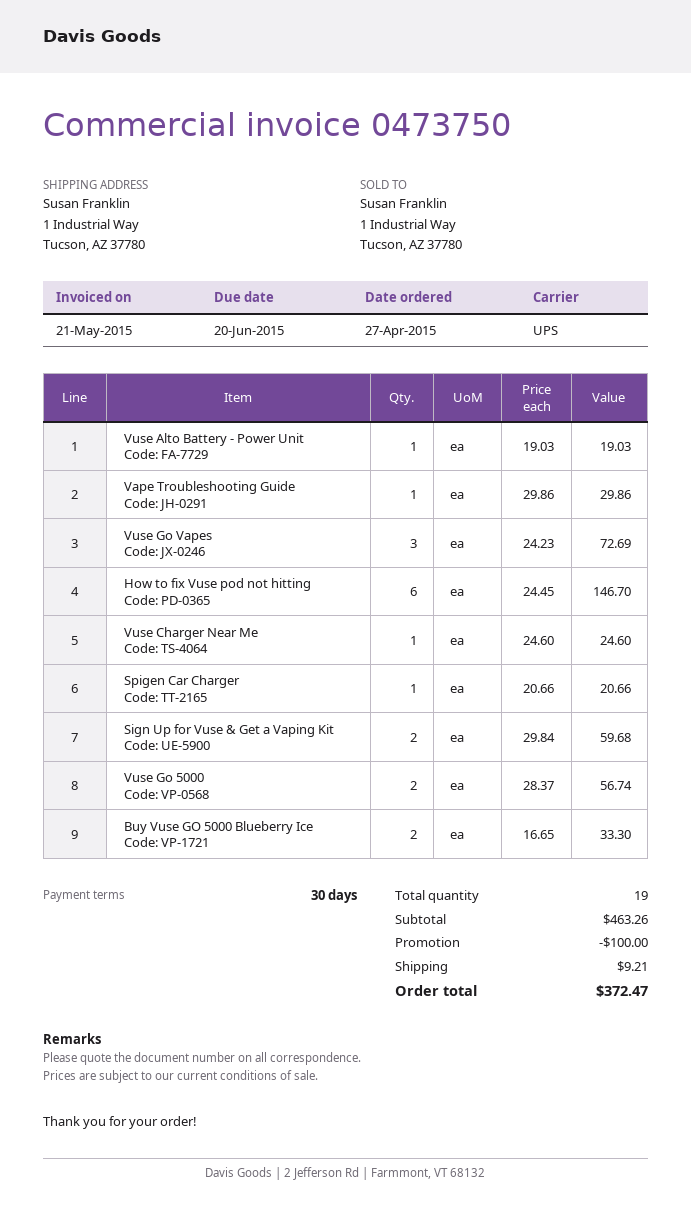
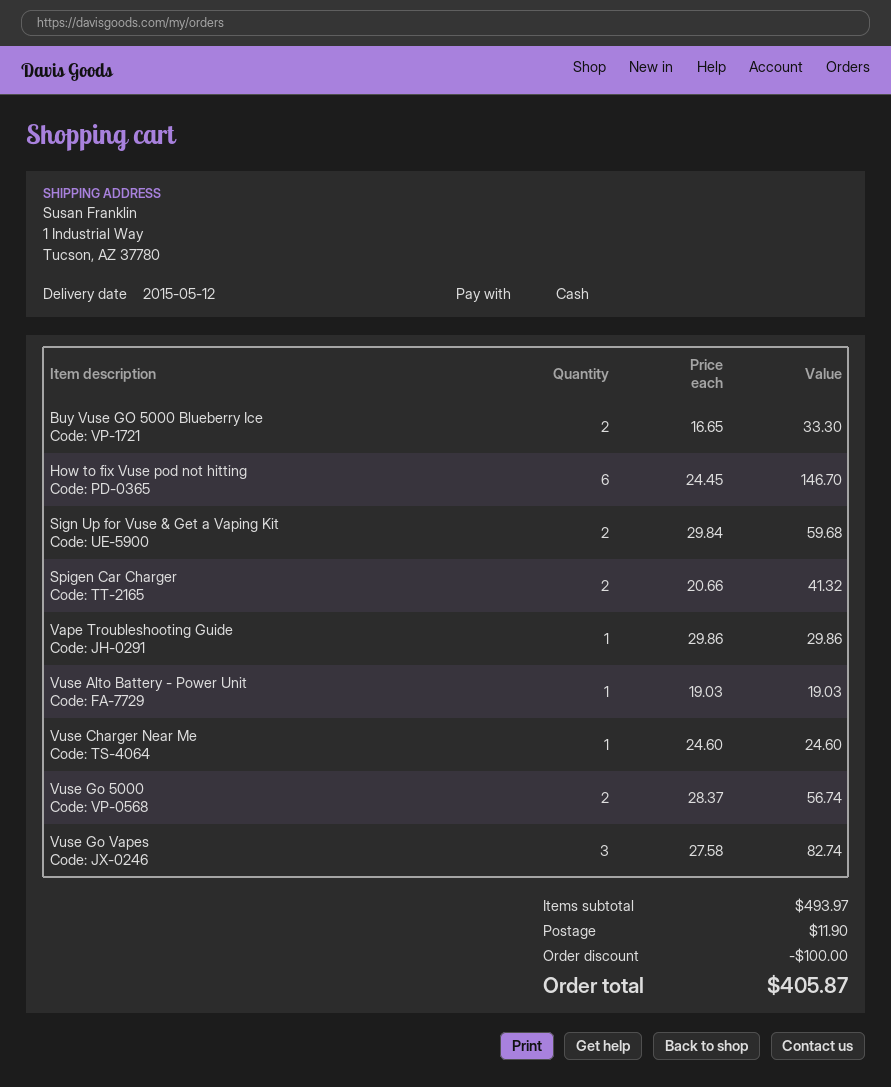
Vuse Go Vapes: 3 x 24.23 = 72.69 -> 3 x 27.58 = 82.74
Spigen Car Charger: 1 x 20.66 = 20.66 -> 2 x 20.66 = 41.32
subtotal: 463.26 -> 493.97
shipping: 9.21 -> 11.90
total: 372.47 -> 405.87

